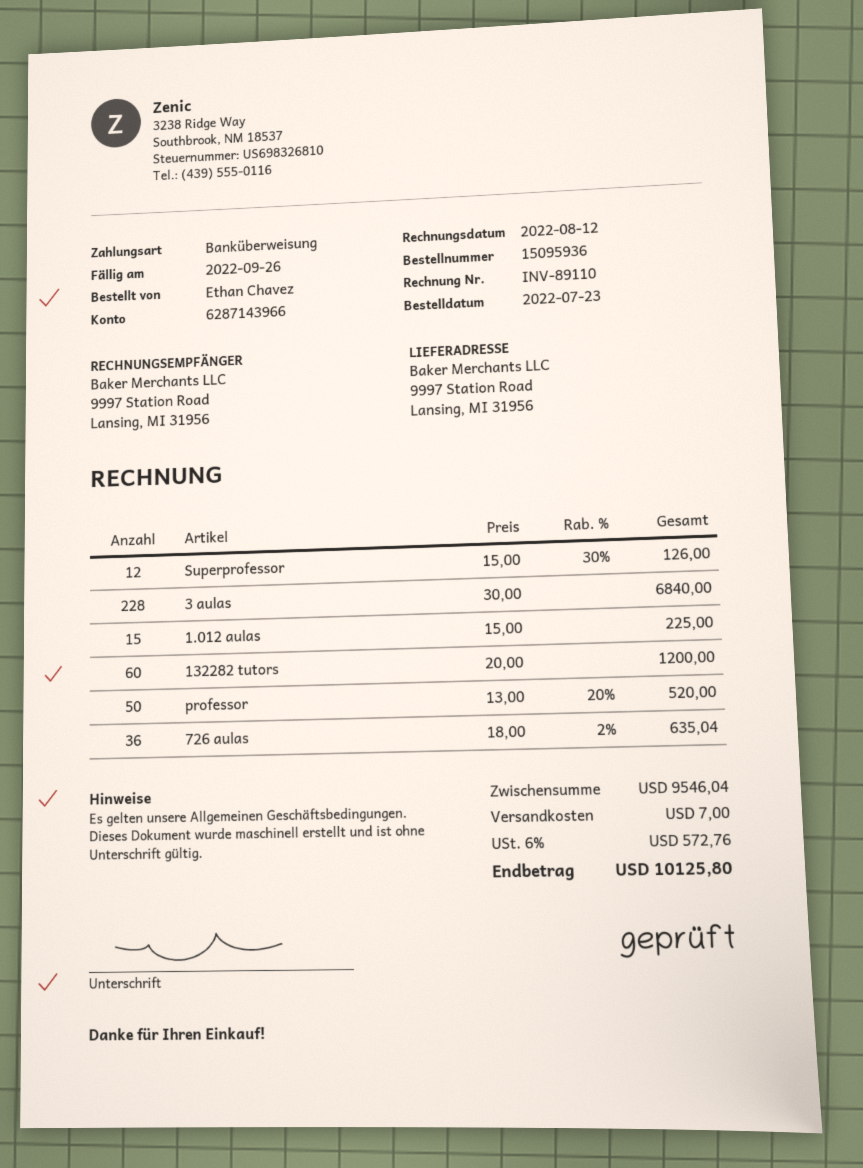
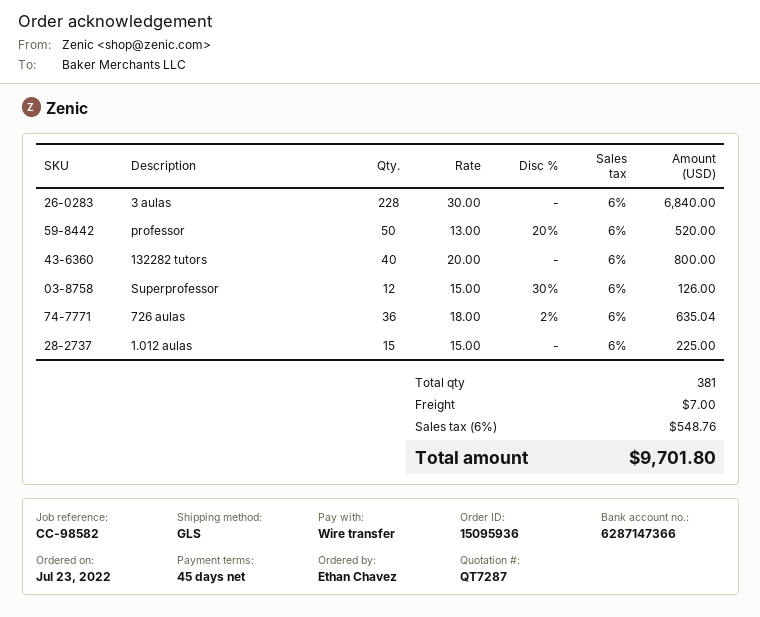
bank account: 6287143966 -> 6287147366
132282 tutors: 60 x 20.00 = 1200.00 -> 40 x 20.00 = 800.00
tax: 6% = 572.76 -> 6% = 548.76
total: 10125.80 -> 9701.80

